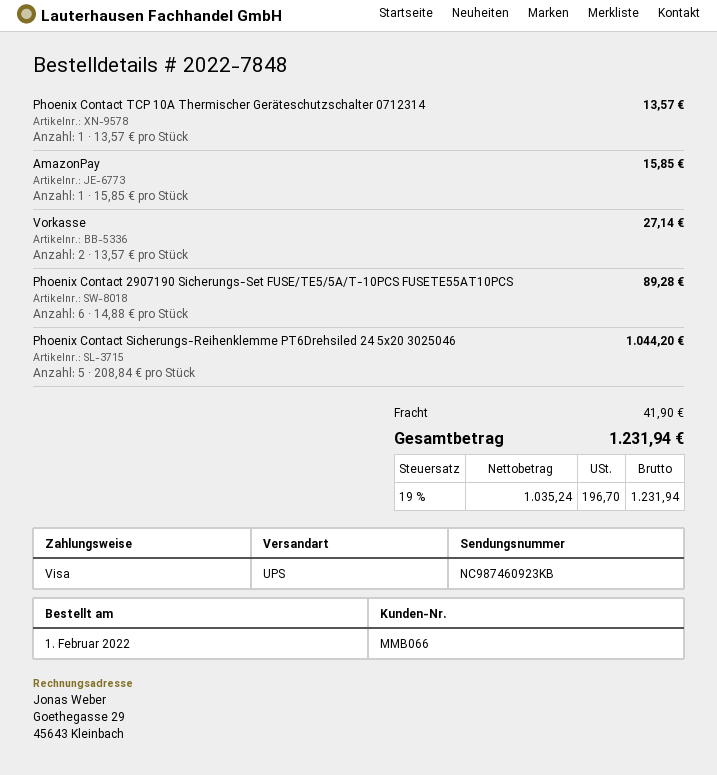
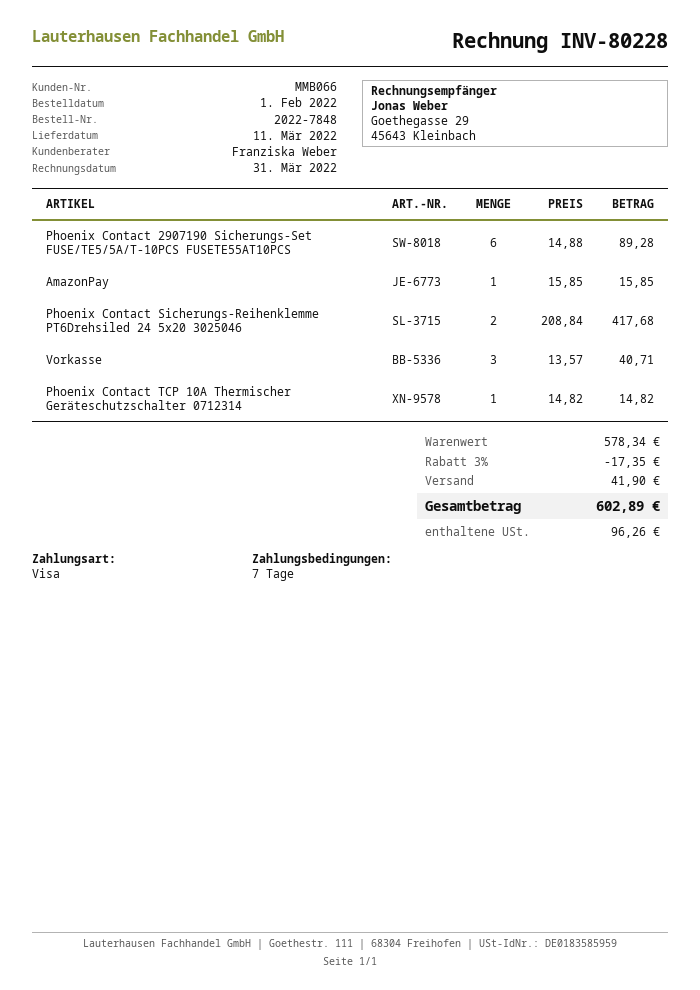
Phoenix Contact TCP 10A Thermischer Geräteschutzschalter 0712314: 1 x 13.57 = 13.57 -> 1 x 14.82 = 14.82
Vorkasse: 2 x 13.57 = 27.14 -> 3 x 13.57 = 40.71
Phoenix Contact Sicherungs-Reihenklemme PT6Drehsiled 24 5x20 3025046: 5 x 208.84 = 1044.20 -> 2 x 208.84 = 417.68
discount: none -> 3% = 17.35
tax: 196.70 -> 96.26
total: 1231.94 -> 602.89

